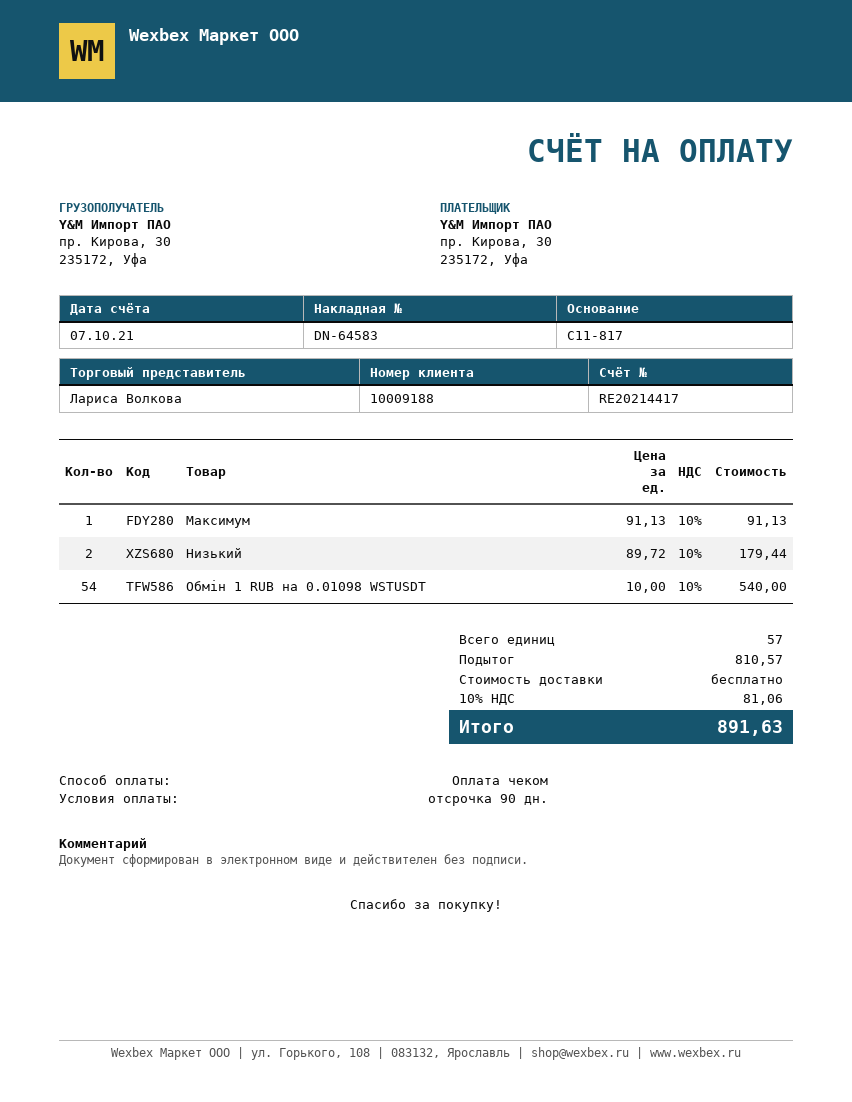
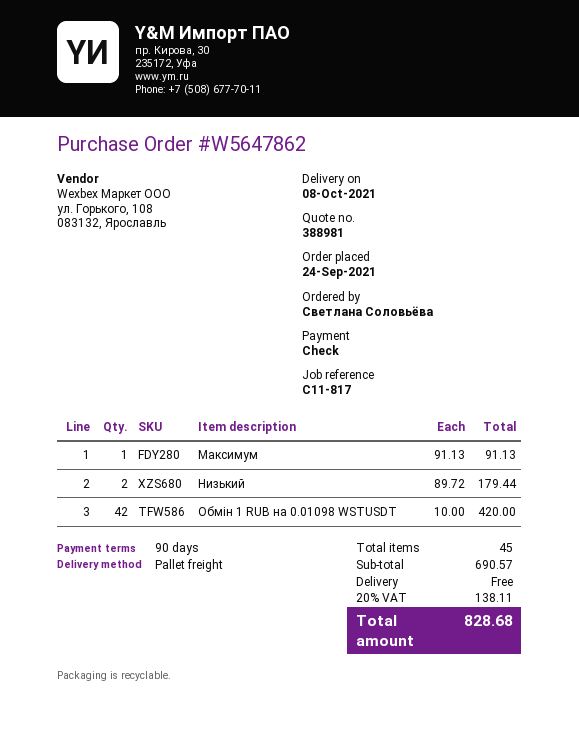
Обмін 1 RUB на 0.01098 WSTUSDT: 54 x 10.00 = 540.00 -> 42 x 10.00 = 420.00
total quantity: 57 -> 45
subtotal: 810.57 -> 690.57
tax: 10% = 81.06 -> 20% = 138.11
total: 891.63 -> 828.68

